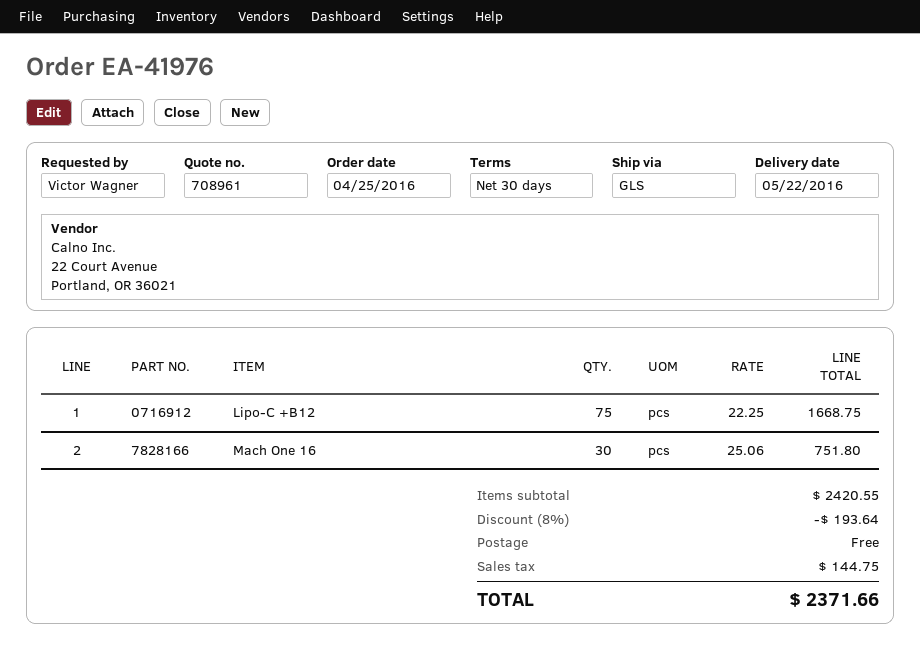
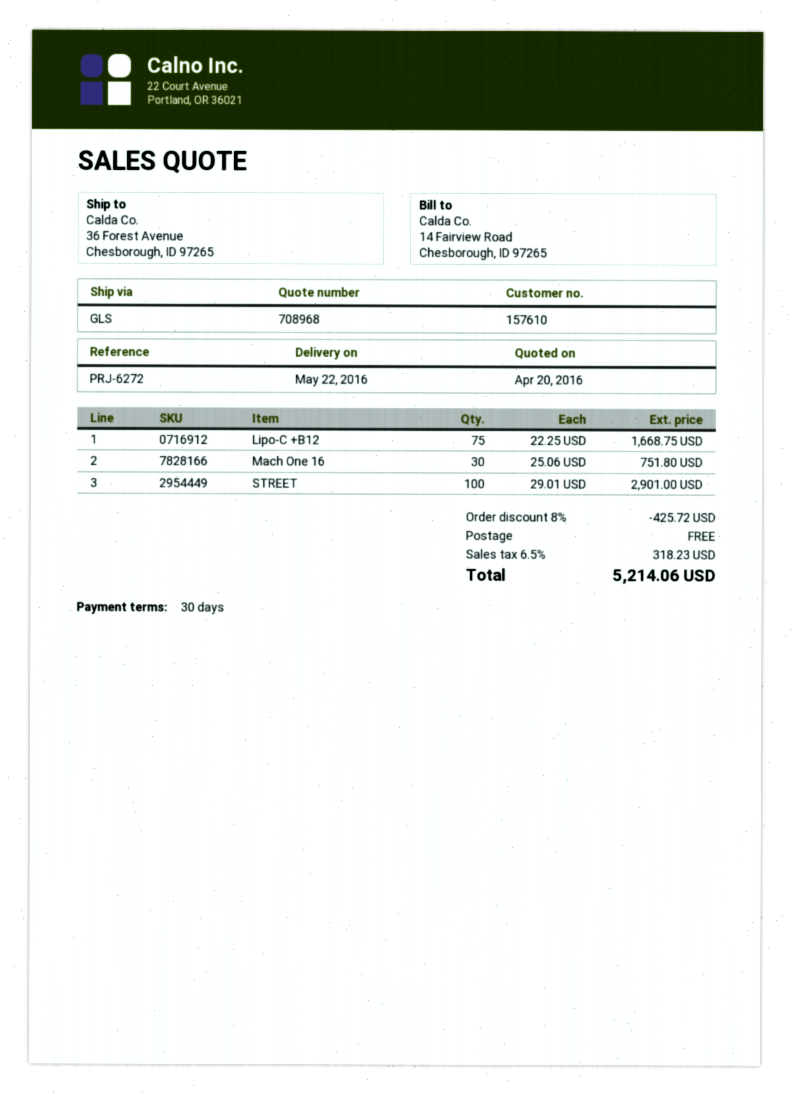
quote number: 708961 -> 708968
STREET: none -> 100 x 29.01 = 2901.00
discount: 8% = 193.64 -> 8% = 425.72
tax: 144.75 -> 318.23
total: 2371.66 -> 5214.06

